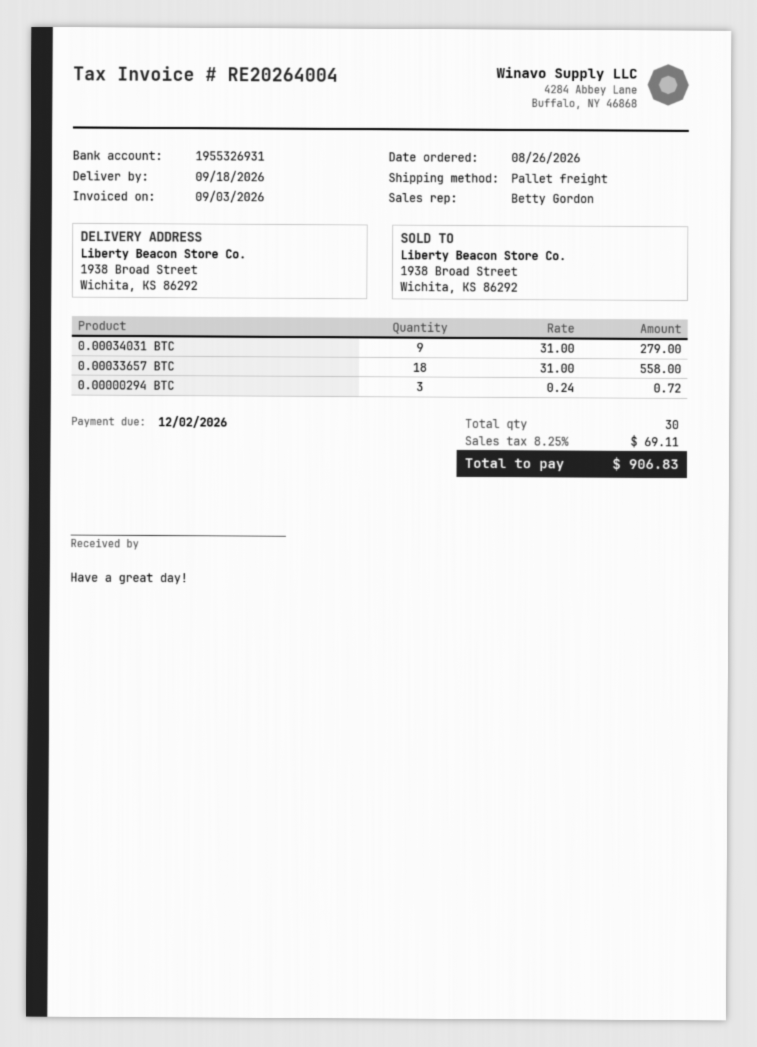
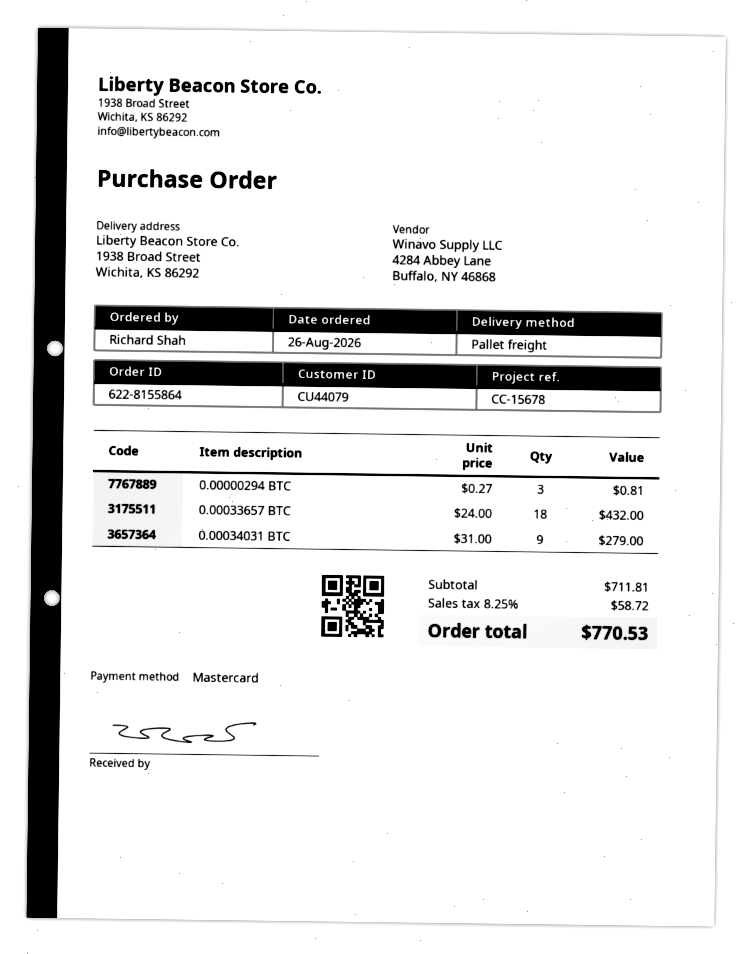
0.00033657 BTC: 18 x 31.00 = 558.00 -> 18 x 24.00 = 432.00
0.00000294 BTC: 3 x 0.24 = 0.72 -> 3 x 0.27 = 0.81
tax: 8.25% = 69.11 -> 8.25% = 58.72
total: 906.83 -> 770.53

